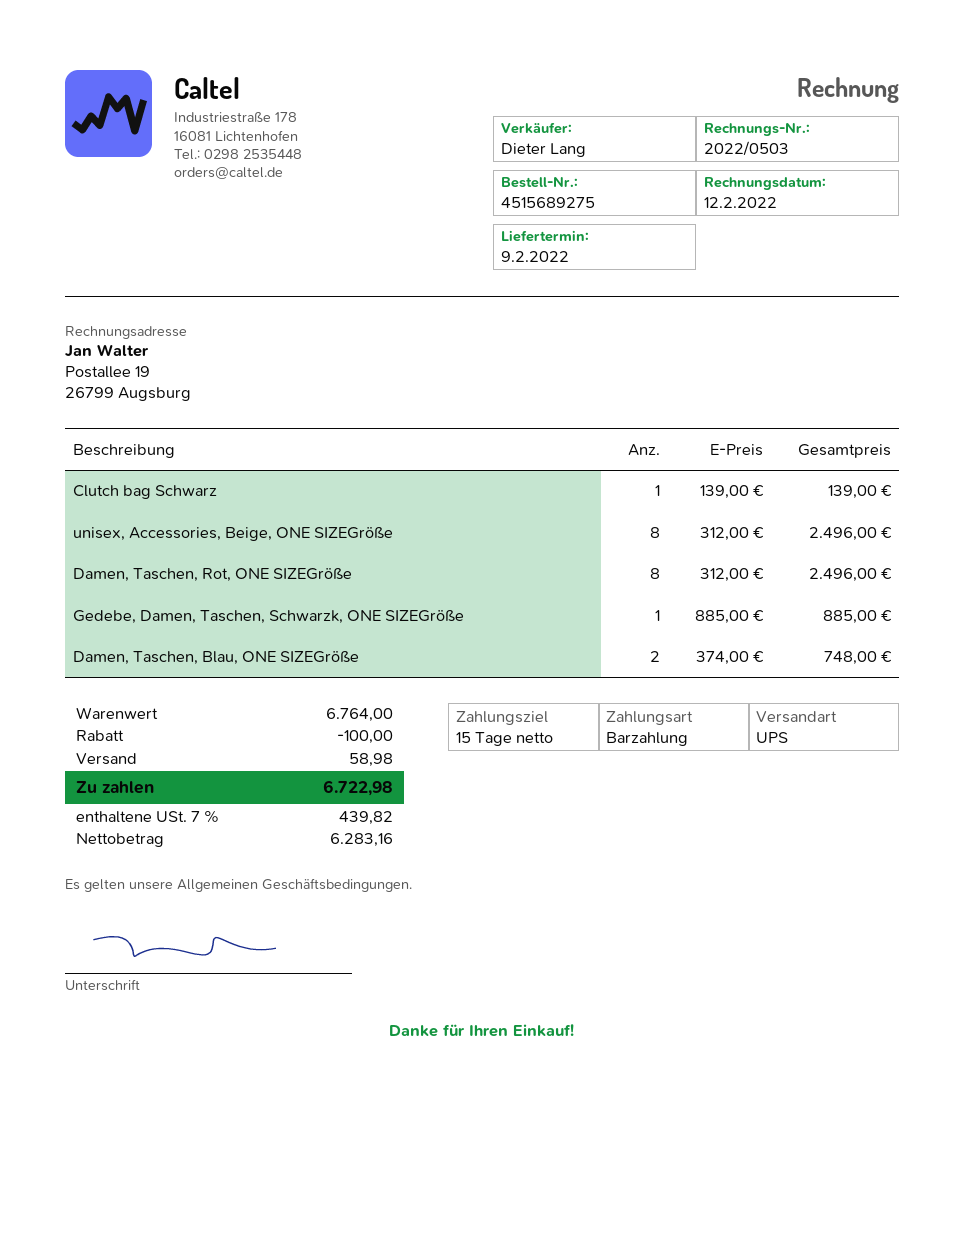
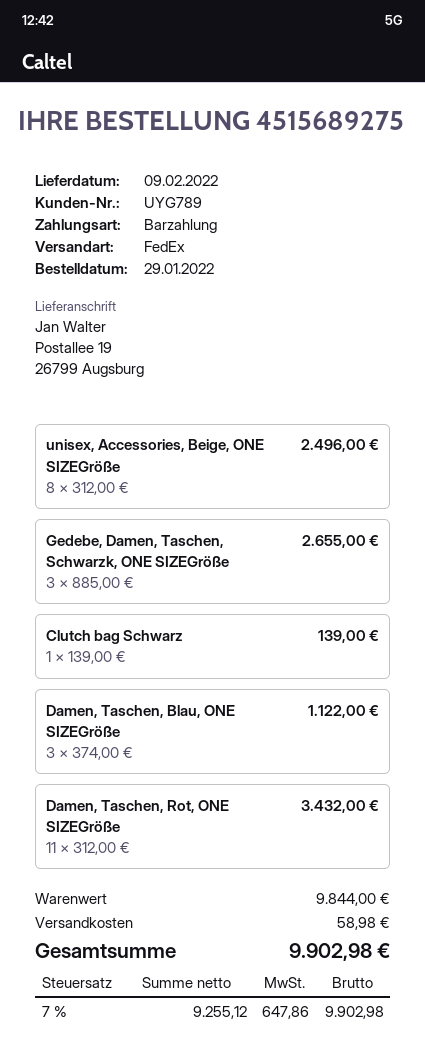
shipping method: UPS -> FedEx
Damen, Taschen, Rot, ONE SIZEGröße: 8 x 312.00 = 2496.00 -> 11 x 312.00 = 3432.00
Gedebe, Damen, Taschen, Schwarzk, ONE SIZEGröße: 1 x 885.00 = 885.00 -> 3 x 885.00 = 2655.00
Damen, Taschen, Blau, ONE SIZEGröße: 2 x 374.00 = 748.00 -> 3 x 374.00 = 1122.00
subtotal: 6764.00 -> 9844.00
discount: 100.00 -> none
net: 6283.16 -> 9255.12
tax: 7% = 439.82 -> 7% = 647.86
total: 6722.98 -> 9902.98

